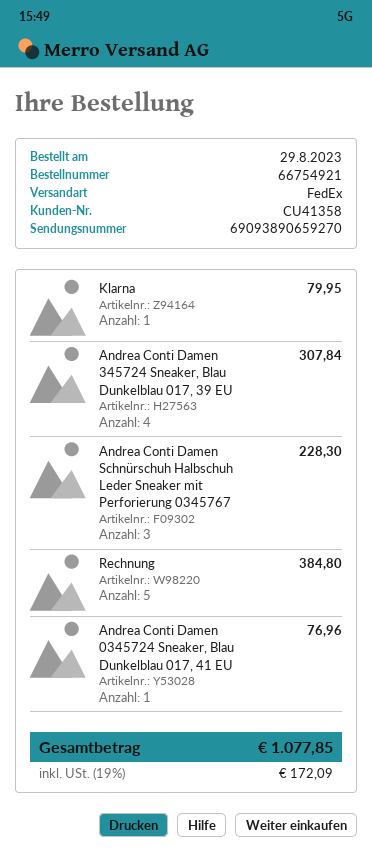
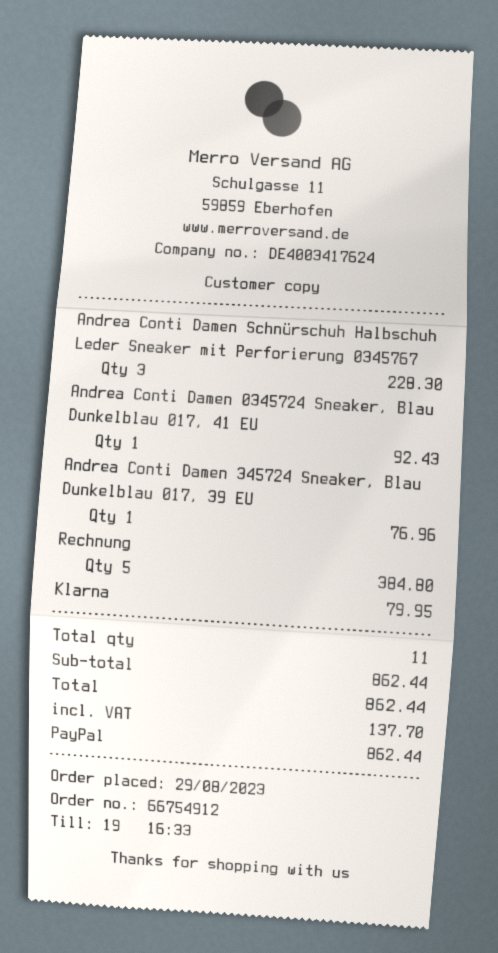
order number: 66754921 -> 66754912
Andrea Conti Damen 345724 Sneaker, Blau Dunkelblau 017, 39 EU: 4 for 307.84 -> 1 for 76.96
Andrea Conti Damen 0345724 Sneaker, Blau Dunkelblau 017, 41 EU: 1 for 76.96 -> 1 for 92.43
tax: 172.09 -> 137.70
total: 1077.85 -> 862.44

